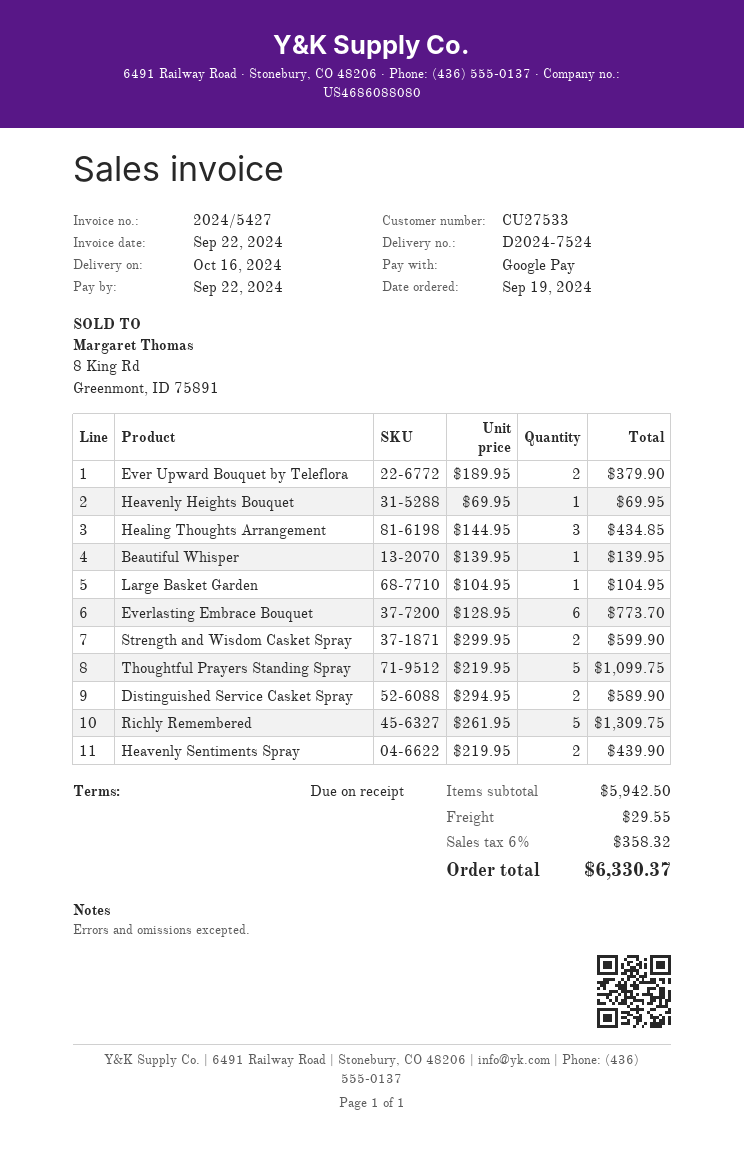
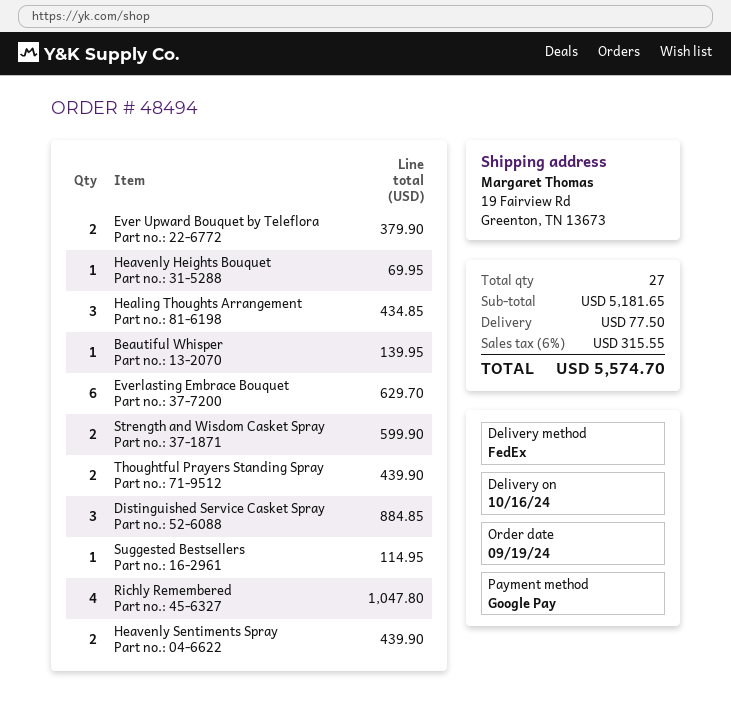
Large Basket Garden: 1 for 104.95 -> none
Everlasting Embrace Bouquet: 6 for 773.70 -> 6 for 629.70
Thoughtful Prayers Standing Spray: 5 for 1099.75 -> 2 for 439.90
Distinguished Service Casket Spray: 2 for 589.90 -> 3 for 884.85
Richly Remembered: 5 for 1309.75 -> 4 for 1047.80
Suggested Bestsellers: none -> 1 for 114.95
subtotal: 5942.50 -> 5181.65
shipping: 29.55 -> 77.50
tax: 6% = 358.32 -> 6% = 315.55
total: 6330.37 -> 5574.70

